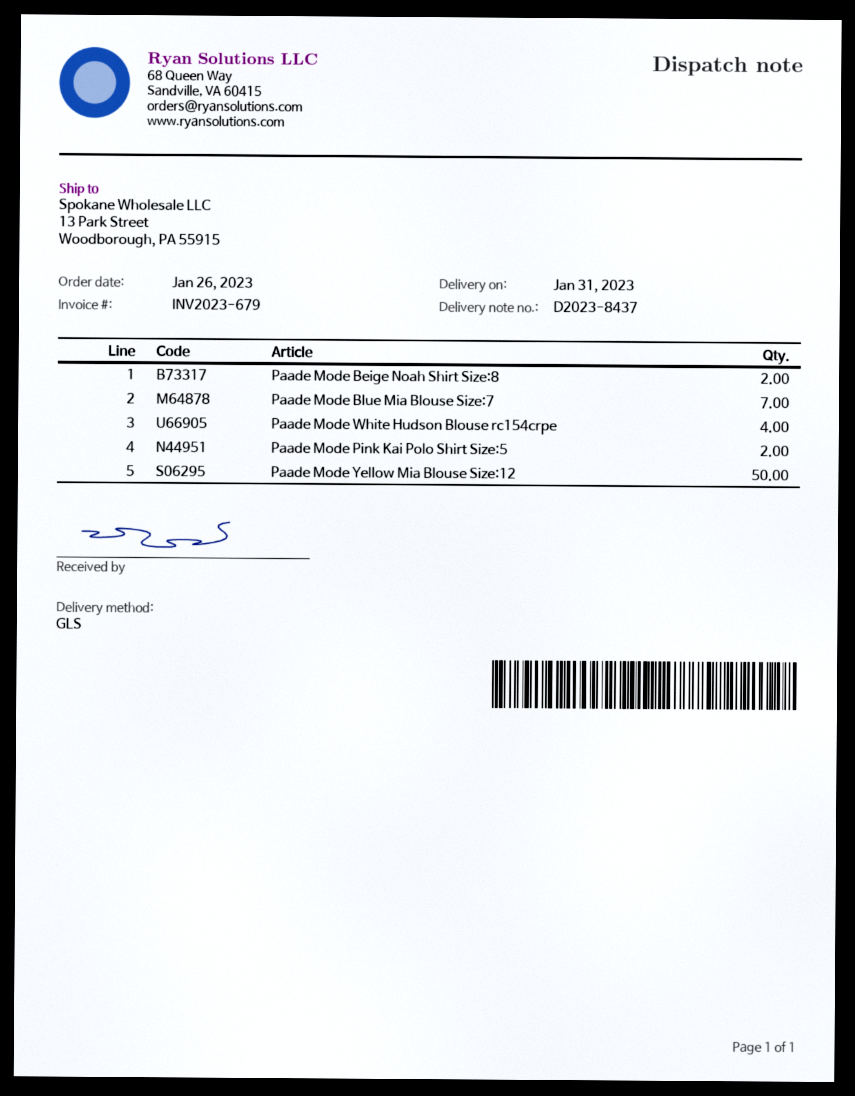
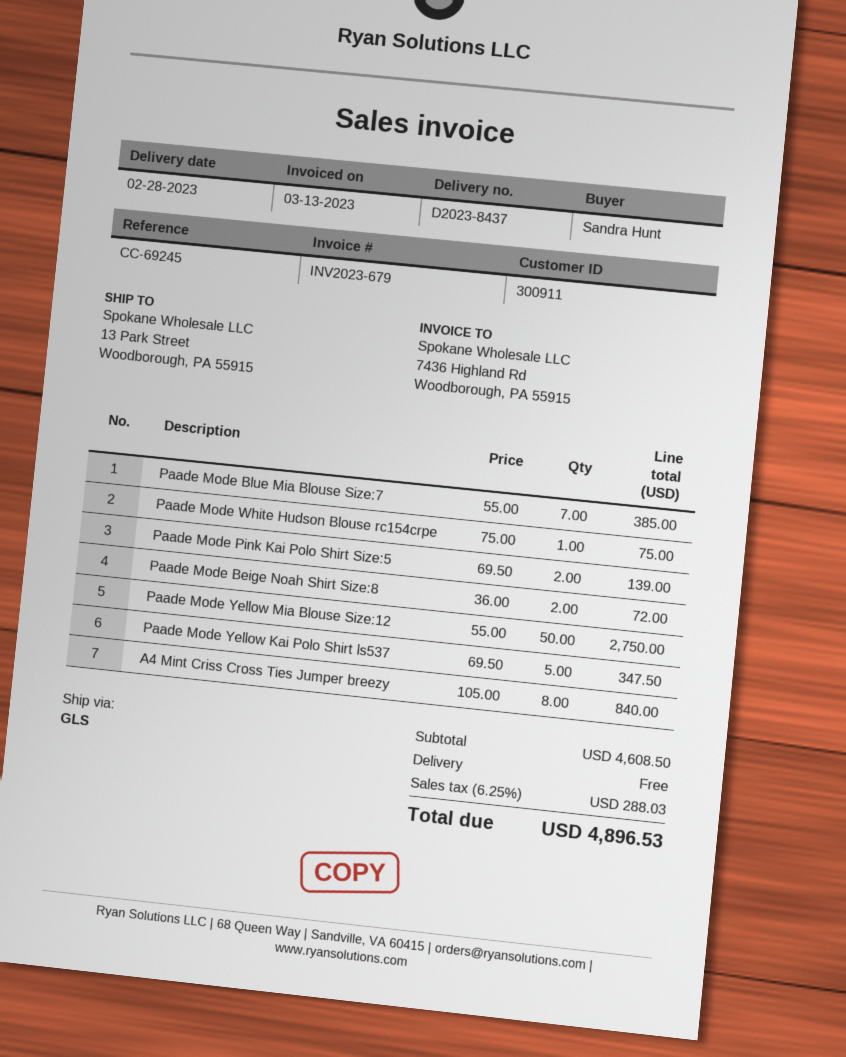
delivery date: 2023-01-31 -> 2023-02-28
Paade Mode White Hudson Blouse rc154crpe: 4 -> 1
Paade Mode Yellow Kai Polo Shirt ls537: none -> 5
A4 Mint Criss Cross Ties Jumper breezy: none -> 8

